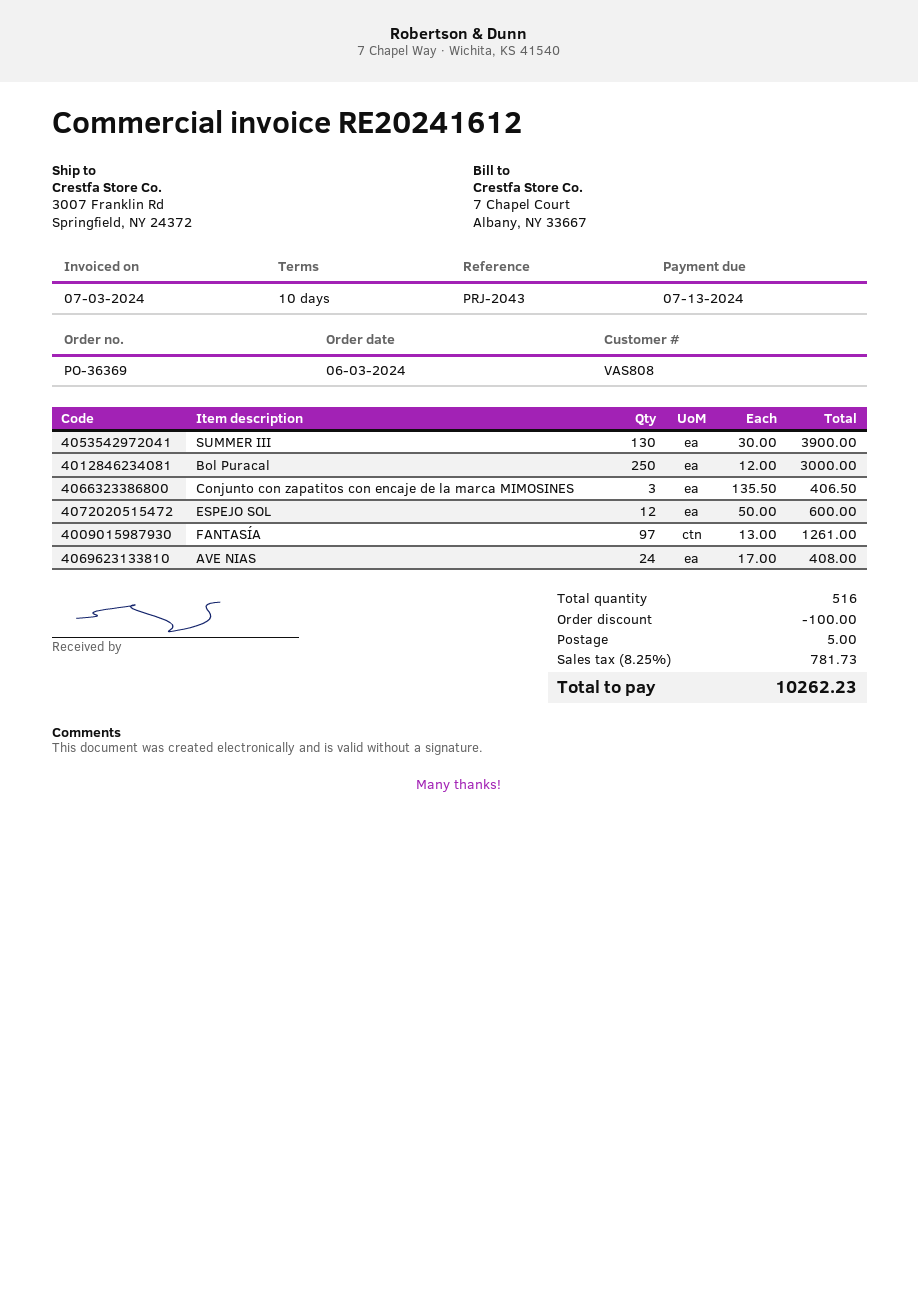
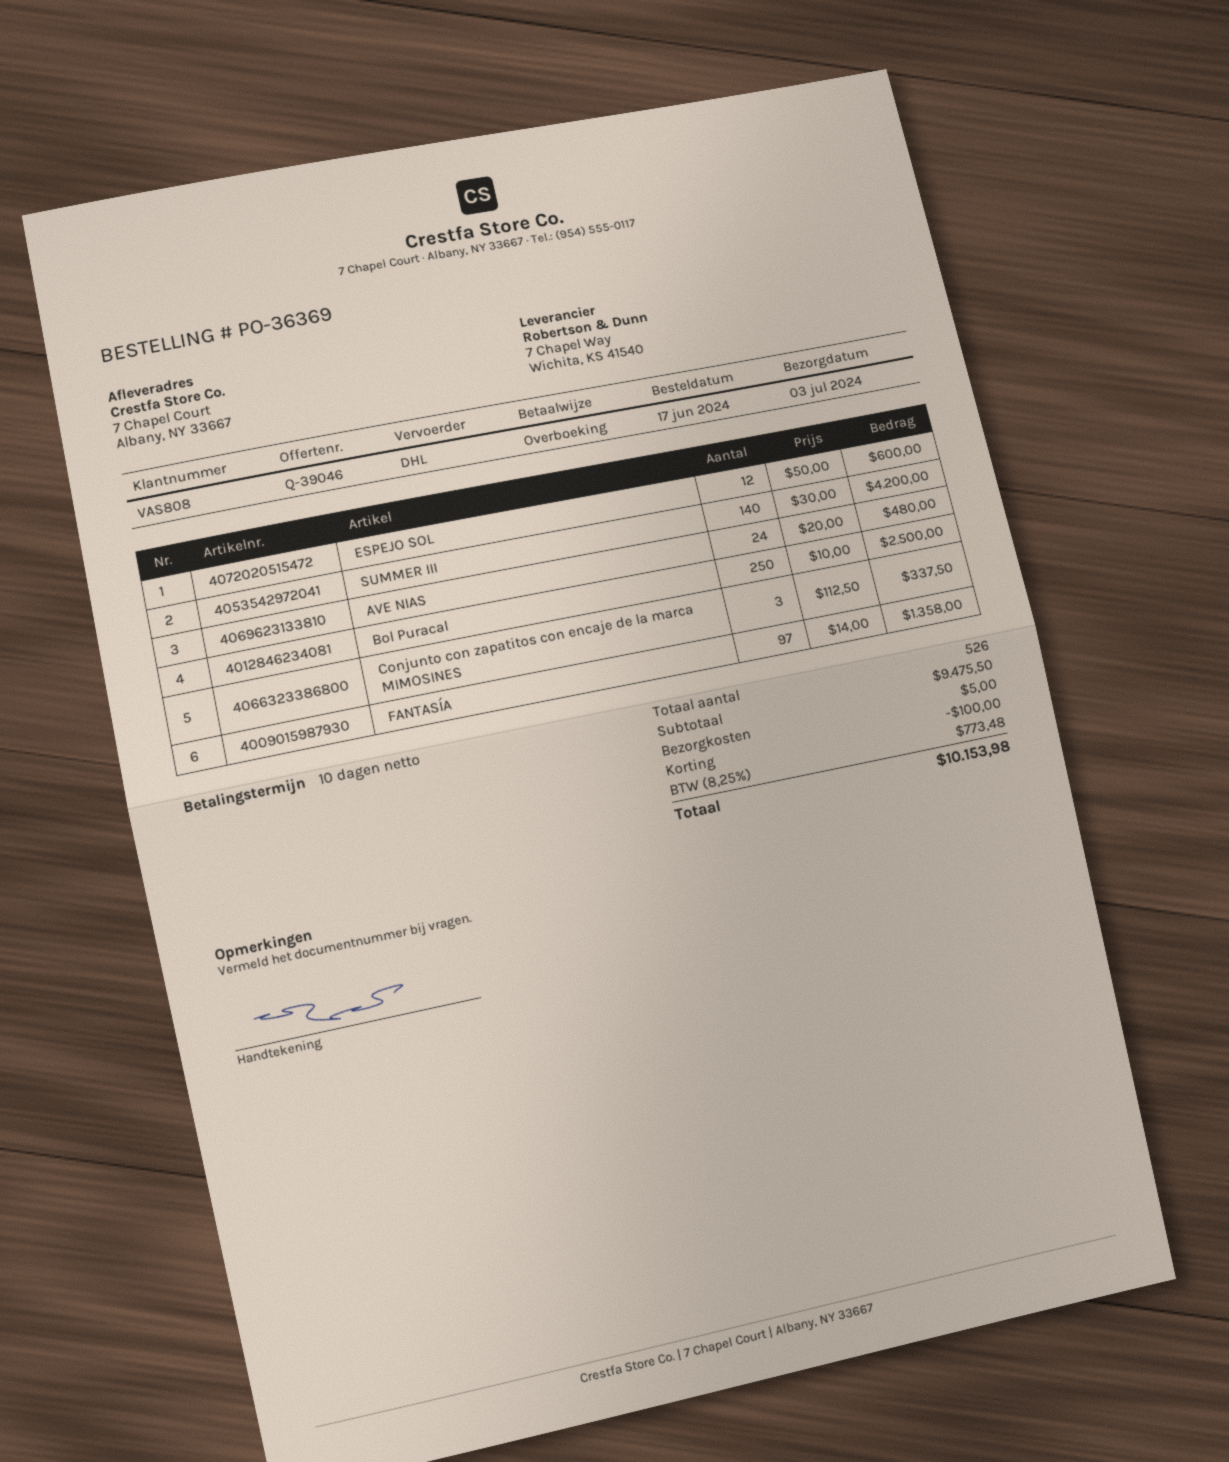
order date: 2024-06-03 -> 2024-06-17
ship to: 3007 Franklin Rd, Springfield, NY 24372 -> 7 Chapel Court, Albany, NY 33667
SUMMER III: 130 x 30.00 = 3900.00 -> 140 x 30.00 = 4200.00
Bol Puracal: 250 x 12.00 = 3000.00 -> 250 x 10.00 = 2500.00
Conjunto con zapatitos con encaje de la marca MIMOSINES: 3 x 135.50 = 406.50 -> 3 x 112.50 = 337.50
FANTASÍA: 97 x 13.00 = 1261.00 -> 97 x 14.00 = 1358.00
AVE NIAS: 24 x 17.00 = 408.00 -> 24 x 20.00 = 480.00
total quantity: 516 -> 526
tax: 8.25% = 781.73 -> 8.25% = 773.48
total: 10262.23 -> 10153.98

